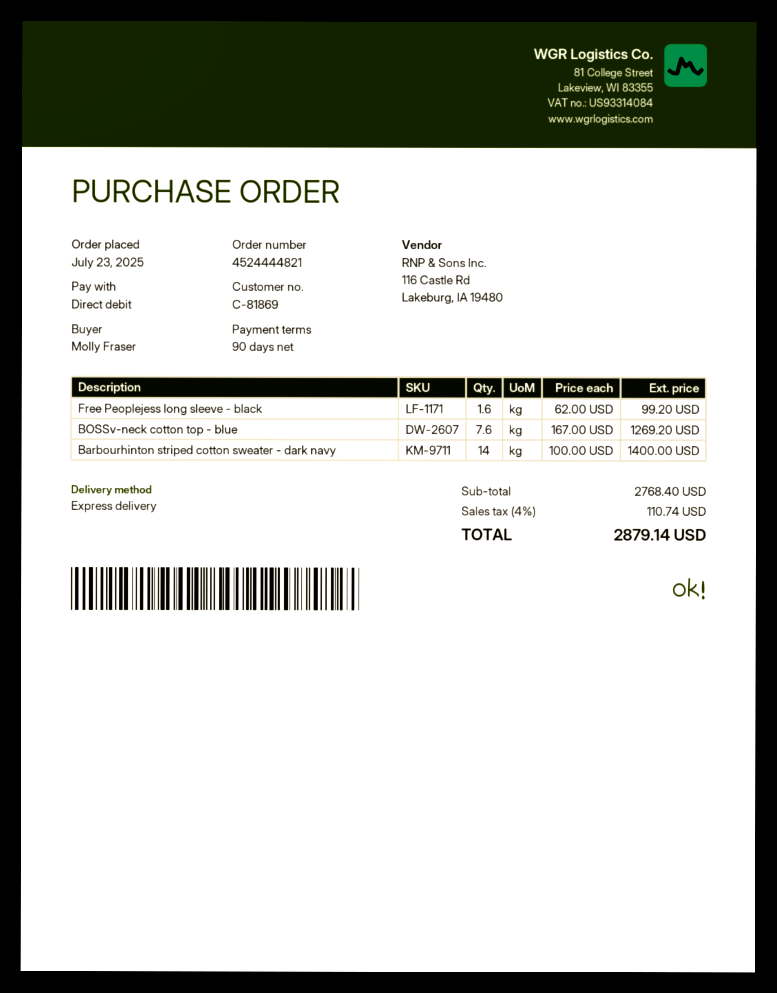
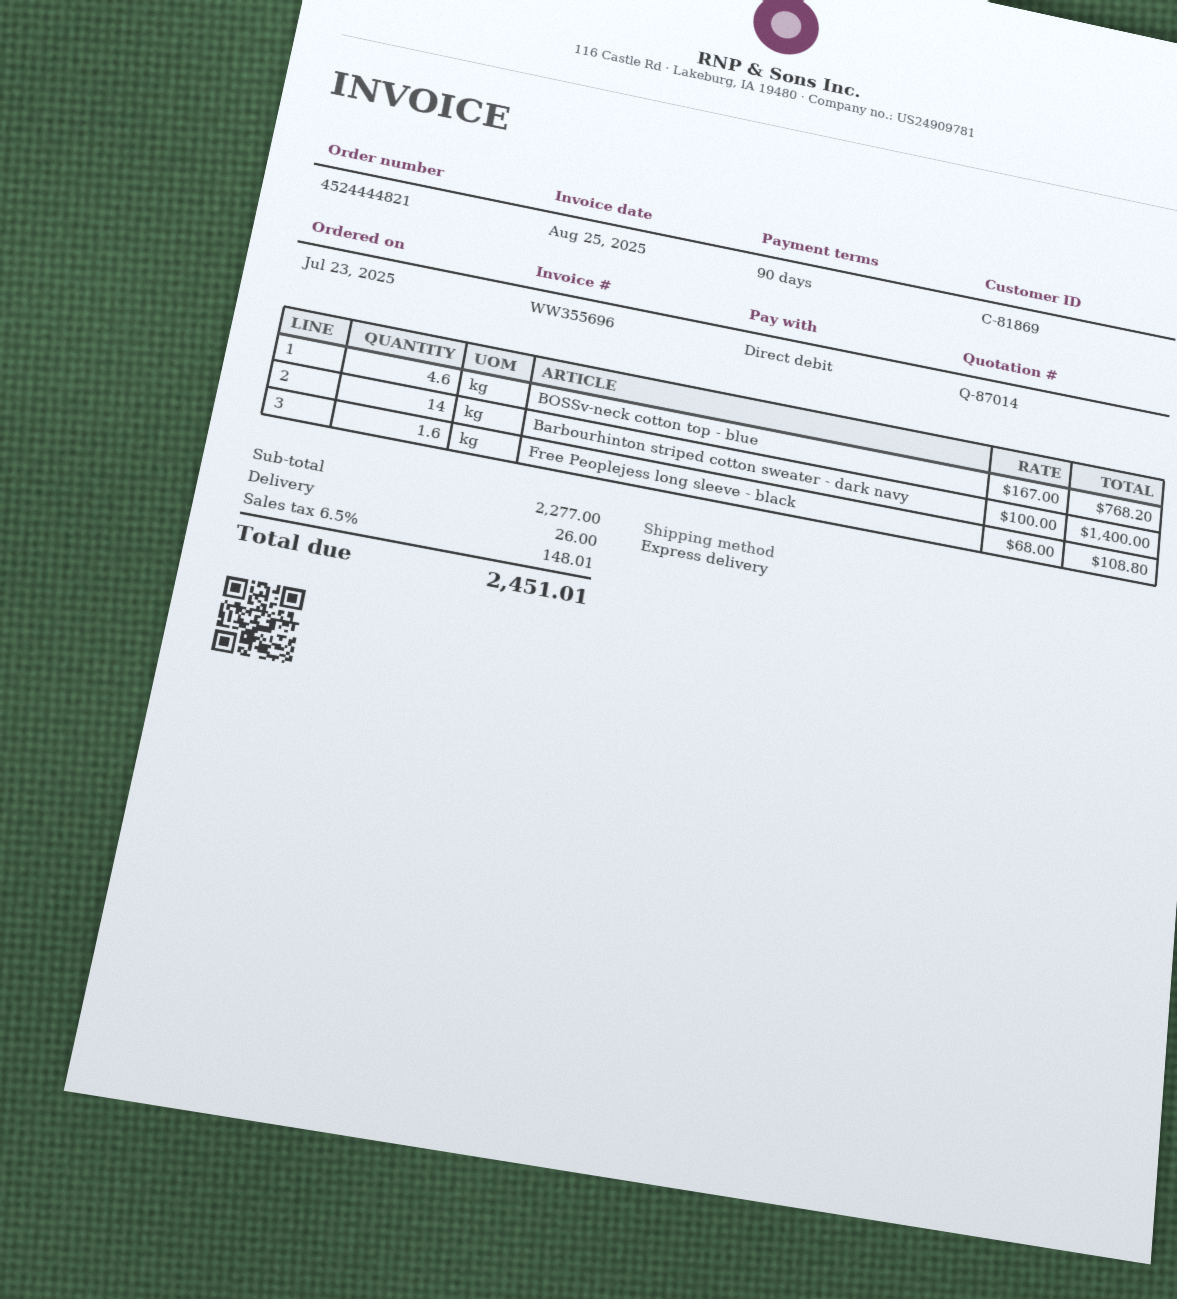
Free Peoplejess long sleeve - black: 1.6 x 62.00 = 99.20 -> 1.6 x 68.00 = 108.80
BOSSv-neck cotton top - blue: 7.6 x 167.00 = 1269.20 -> 4.6 x 167.00 = 768.20
subtotal: 2768.40 -> 2277.00
shipping: none -> 26.00
tax: 4% = 110.74 -> 6.5% = 148.01
total: 2879.14 -> 2451.01

